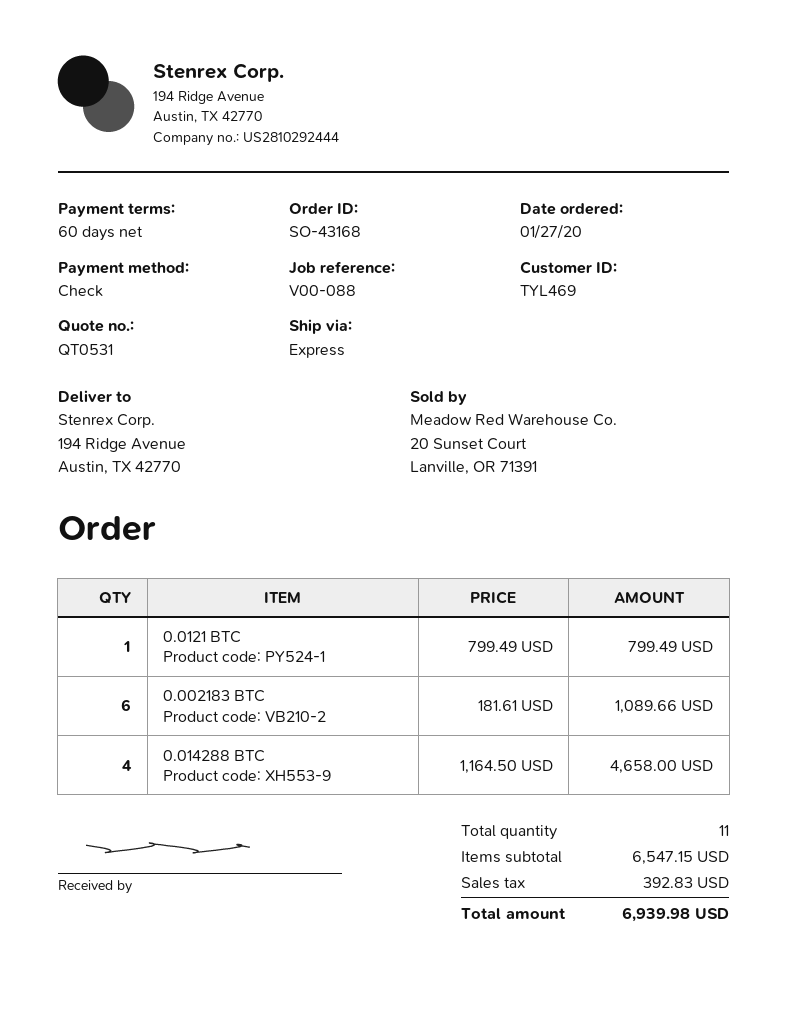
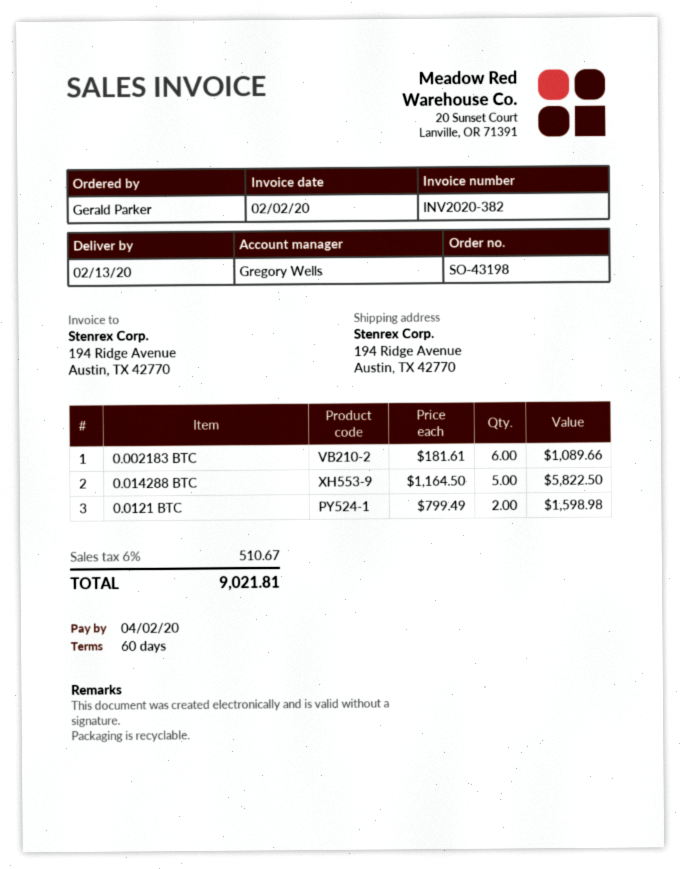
order number: SO-43168 -> SO-43198
0.0121 BTC: 1 x 799.49 = 799.49 -> 2 x 799.49 = 1598.98
0.014288 BTC: 4 x 1164.50 = 4658.00 -> 5 x 1164.50 = 5822.50
tax: 392.83 -> 510.67
total: 6939.98 -> 9021.81

